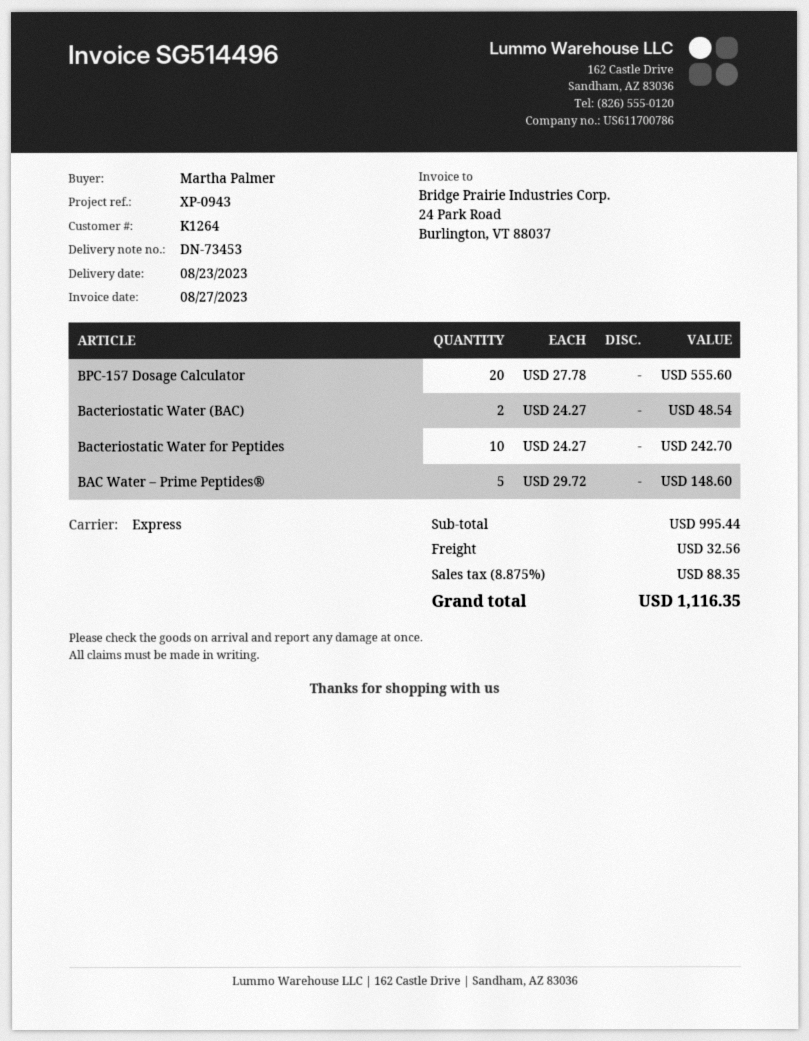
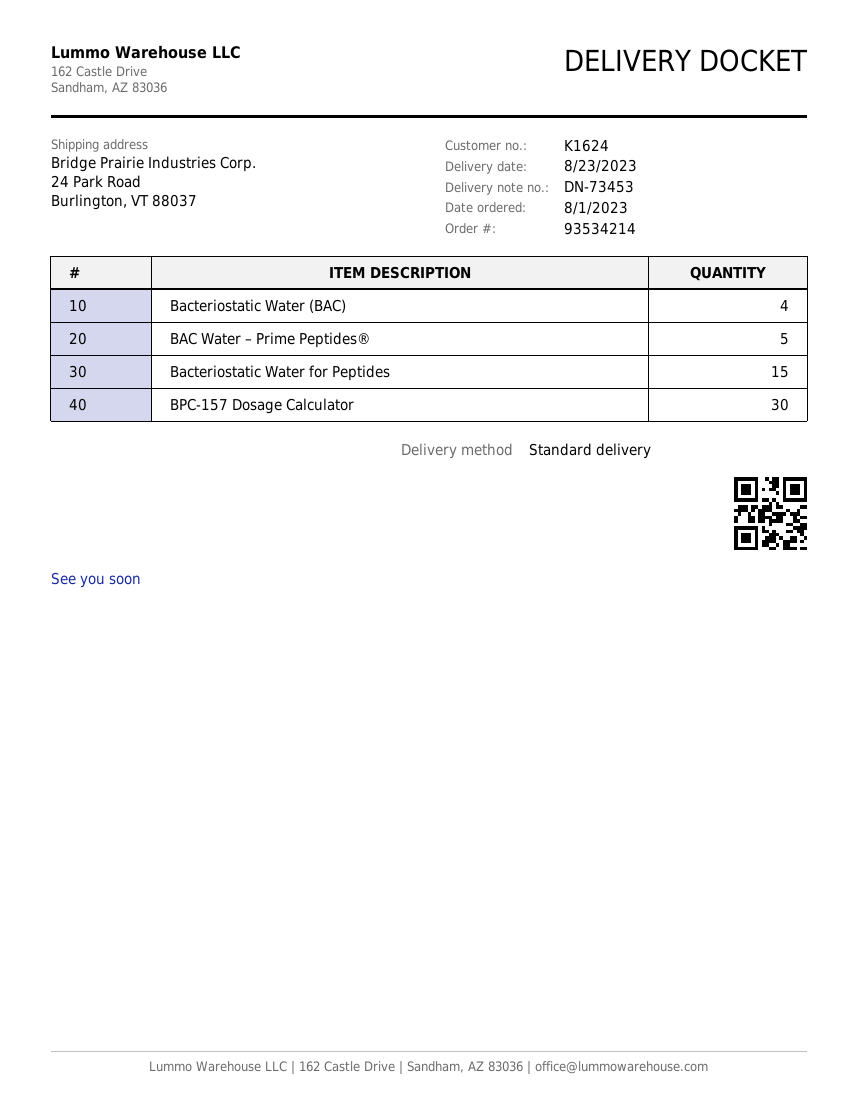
customer number: K1264 -> K1624
shipping method: express -> standard
BPC-157 Dosage Calculator: 20 -> 30
Bacteriostatic Water (BAC): 2 -> 4
Bacteriostatic Water for Peptides: 10 -> 15

